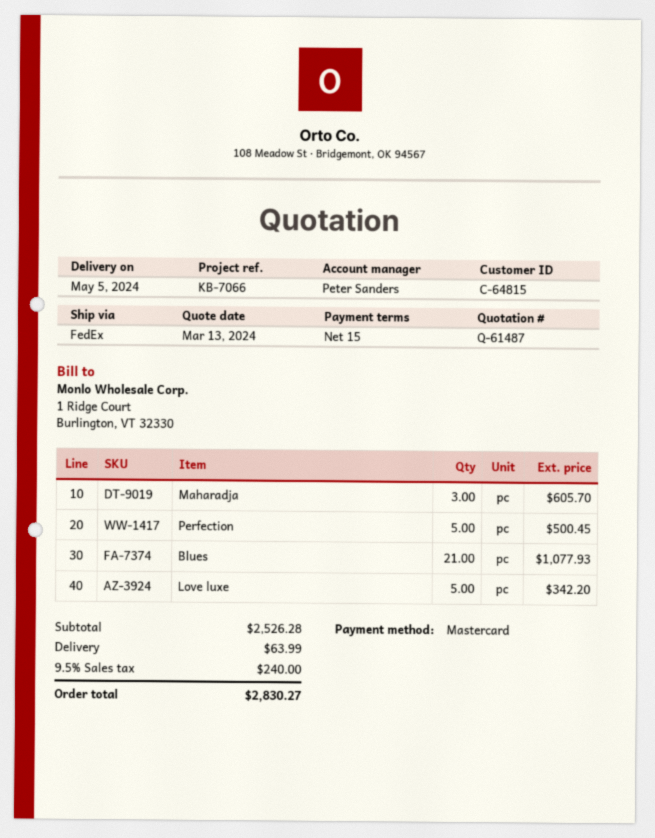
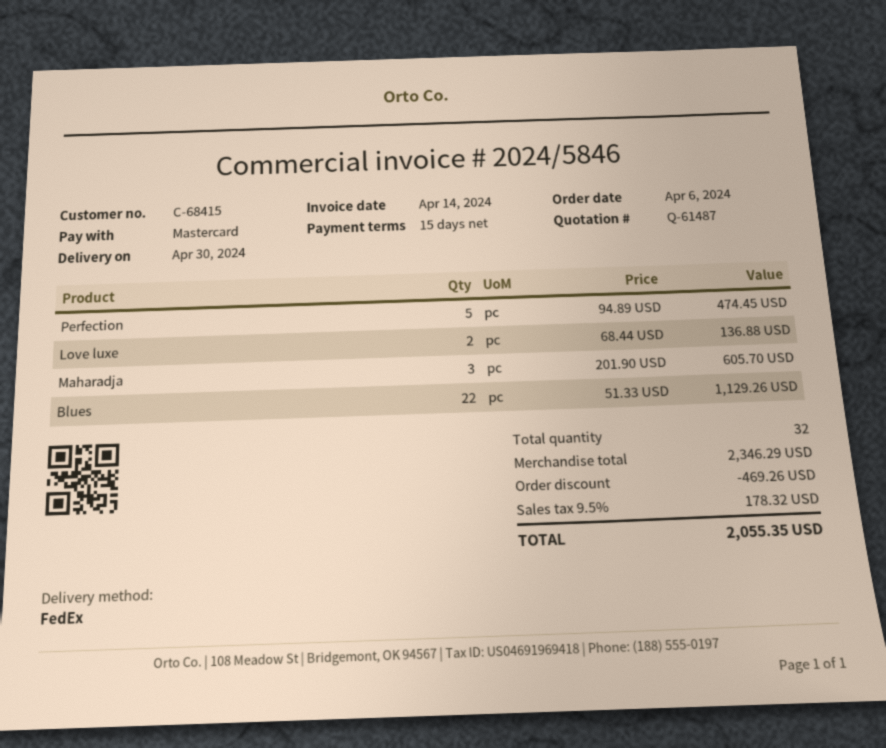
delivery date: 2024-05-05 -> 2024-04-30
customer number: C-64815 -> C-68415
Perfection: 5 for 500.45 -> 5 for 474.45
Blues: 21 for 1077.93 -> 22 for 1129.26
Love luxe: 5 for 342.20 -> 2 for 136.88
subtotal: 2526.28 -> 2346.29
discount: none -> 469.26
shipping: 63.99 -> none
tax: 9.5% = 240.00 -> 9.5% = 178.32
total: 2830.27 -> 2055.35

